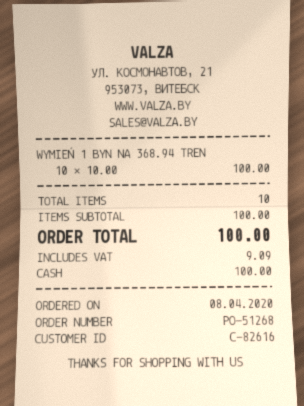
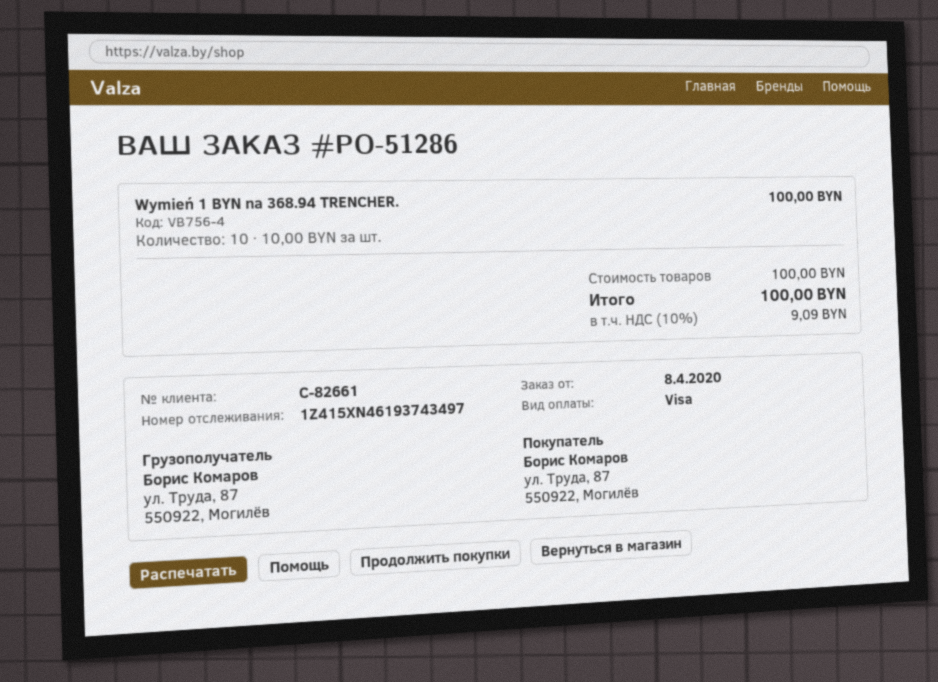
order number: PO-51268 -> PO-51286
customer number: C-82616 -> C-82661
payment method: cash -> Visa

